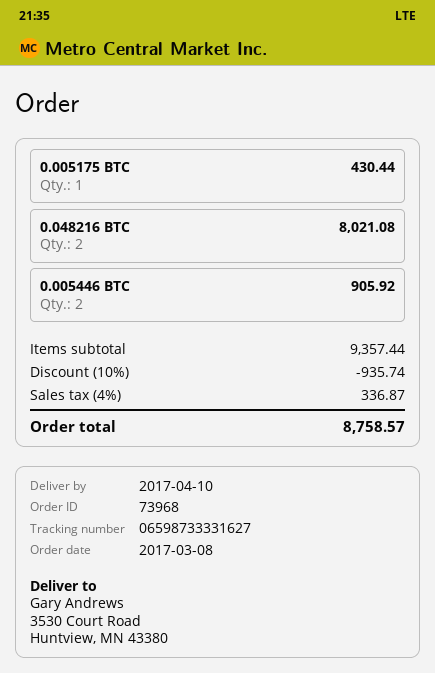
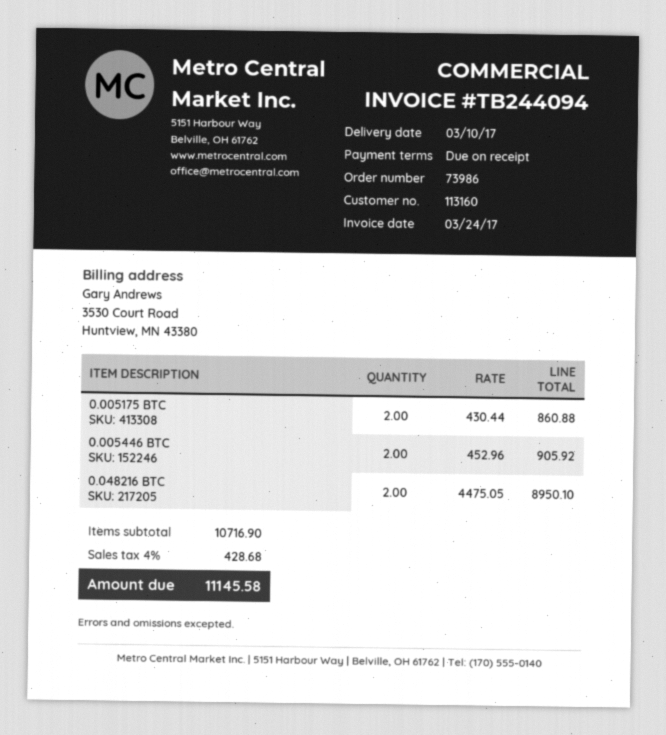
order number: 73968 -> 73986
delivery date: 2017-04-10 -> 2017-03-10
0.005175 BTC: 1 for 430.44 -> 2 for 860.88
0.048216 BTC: 2 for 8021.08 -> 2 for 8950.10
subtotal: 9357.44 -> 10716.90
discount: 10% = 935.74 -> none
tax: 4% = 336.87 -> 4% = 428.68
total: 8758.57 -> 11145.58

